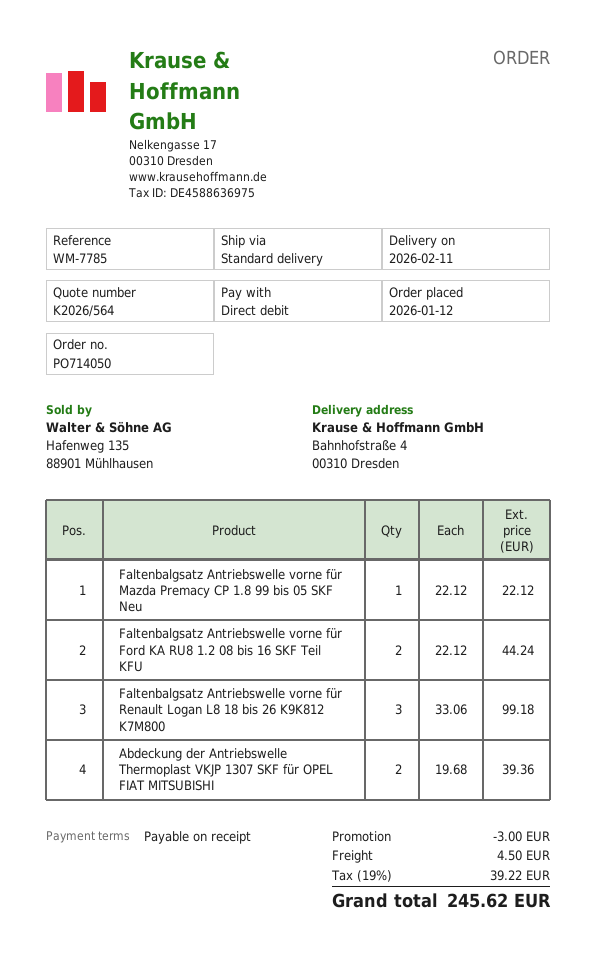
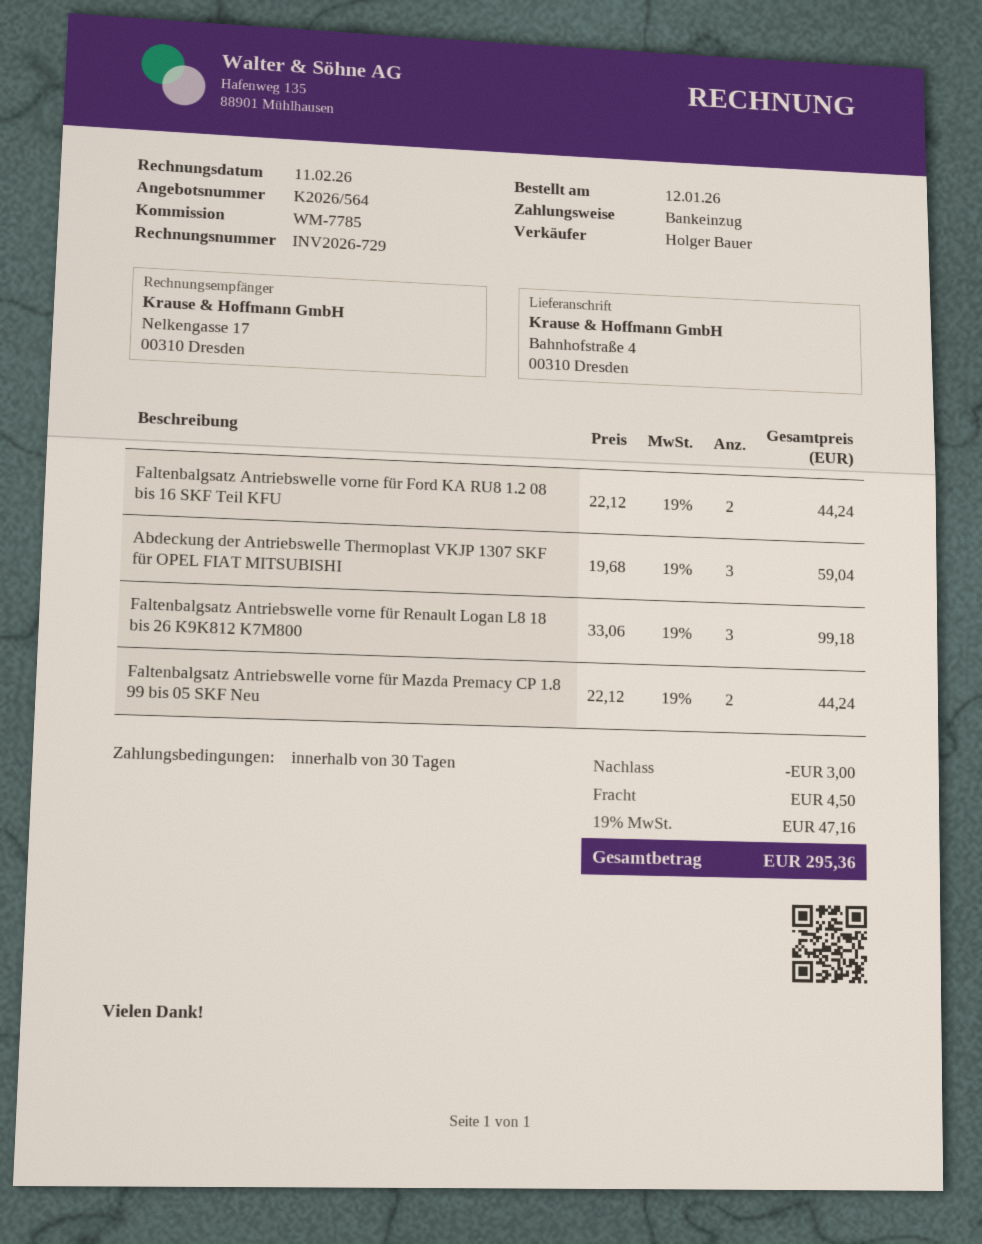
payment terms: on receipt -> 30 days
Faltenbalgsatz Antriebswelle vorne für Mazda Premacy CP 1.8 99 bis 05 SKF Neu: 1 x 22.12 = 22.12 -> 2 x 22.12 = 44.24
Abdeckung der Antriebswelle Thermoplast VKJP 1307 SKF für OPEL FIAT MITSUBISHI: 2 x 19.68 = 39.36 -> 3 x 19.68 = 59.04
tax: 19% = 39.22 -> 19% = 47.16
total: 245.62 -> 295.36

